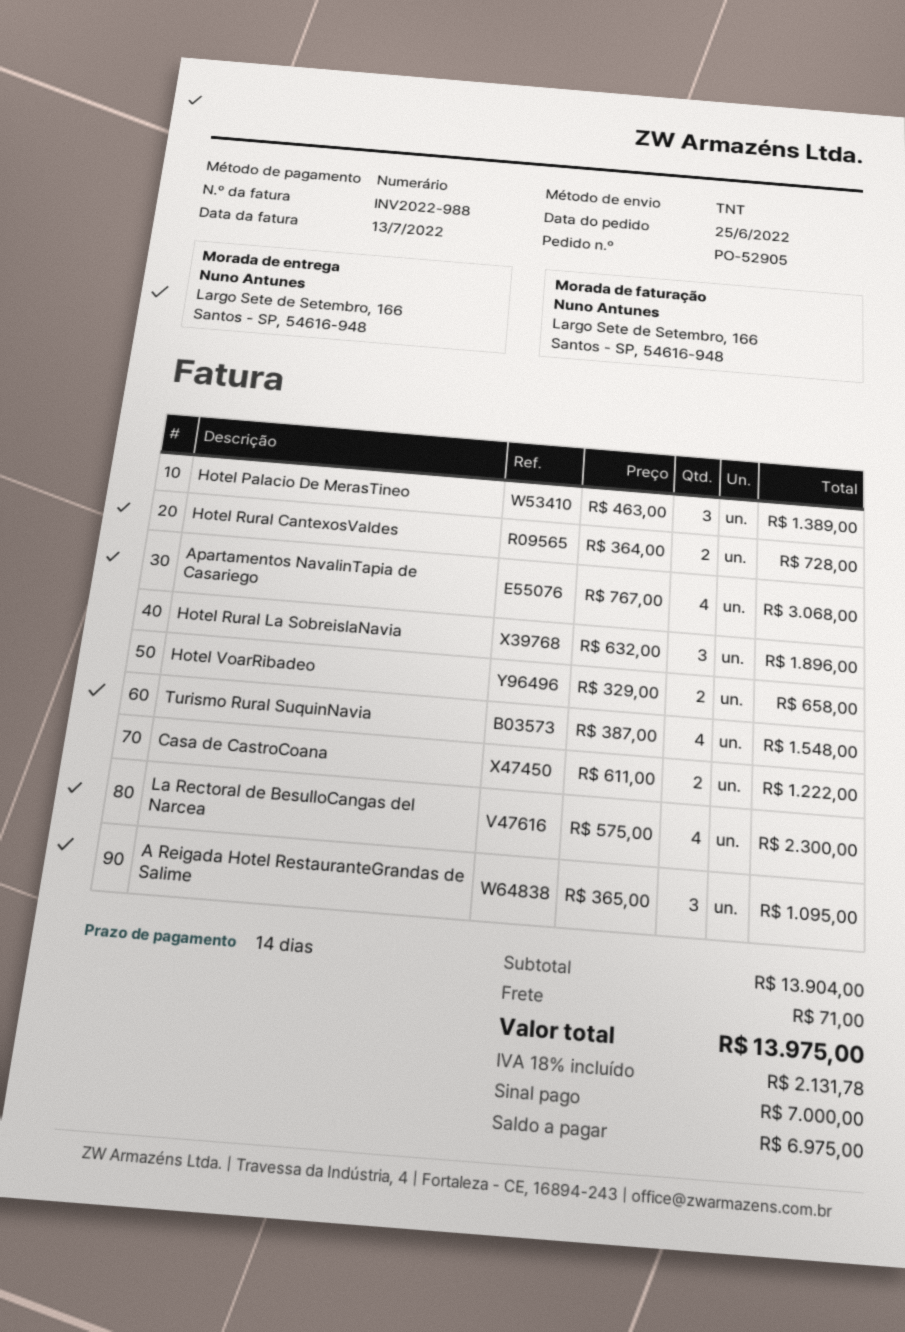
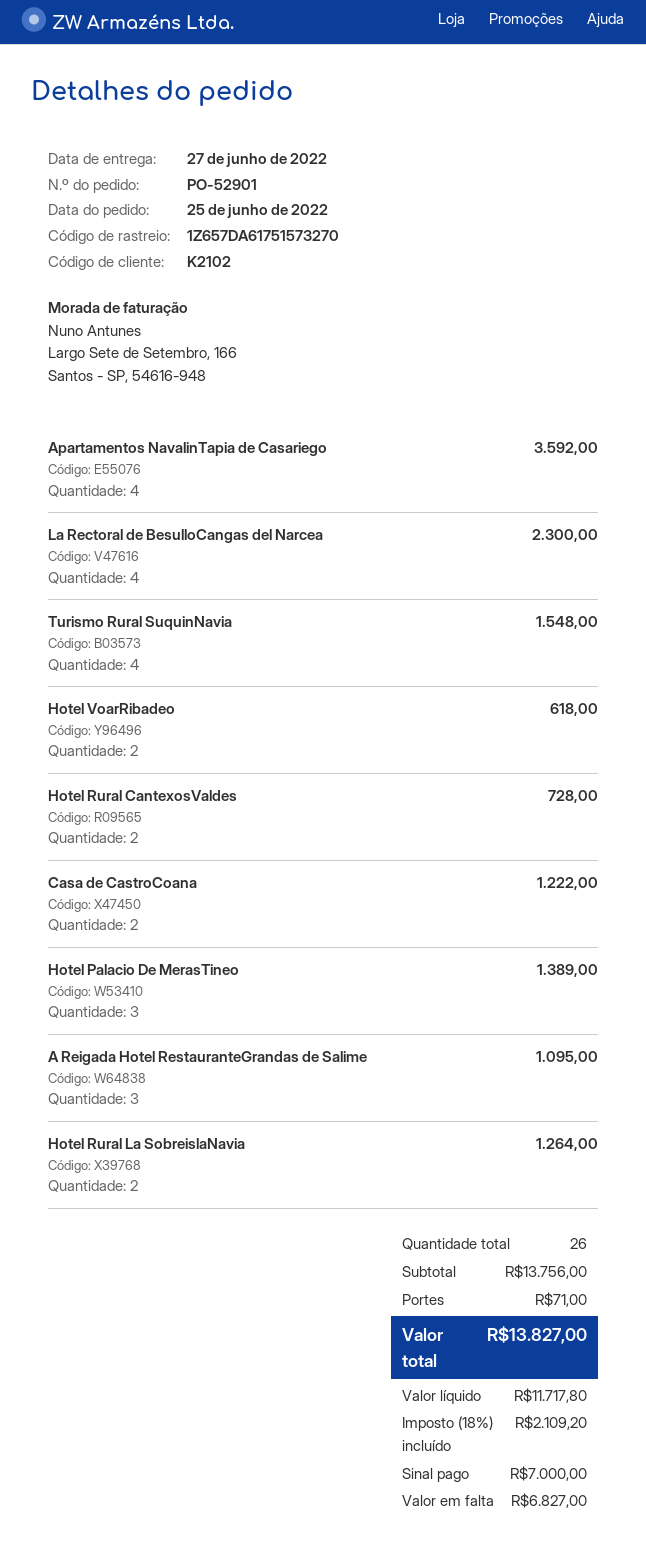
order number: PO-52905 -> PO-52901
Apartamentos NavalinTapia de Casariego: 4 for 3068.00 -> 4 for 3592.00
Hotel Rural La SobreislaNavia: 3 for 1896.00 -> 2 for 1264.00
Hotel VoarRibadeo: 2 for 658.00 -> 2 for 618.00
subtotal: 13904.00 -> 13756.00
tax: 18% = 2131.78 -> 18% = 2109.20
total: 13975.00 -> 13827.00
balance: 6975.00 -> 6827.00

